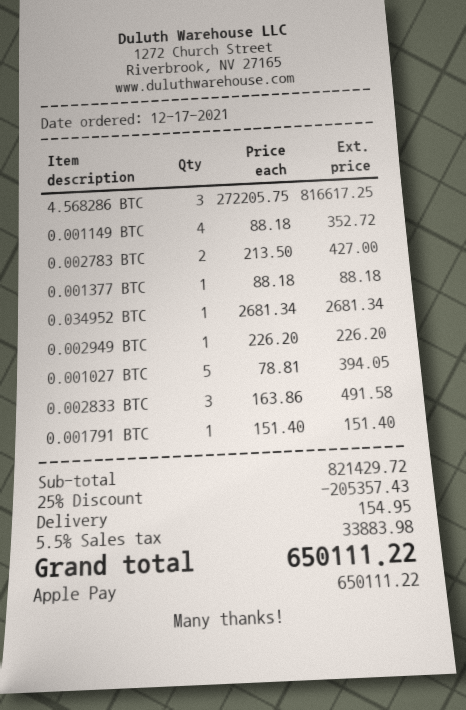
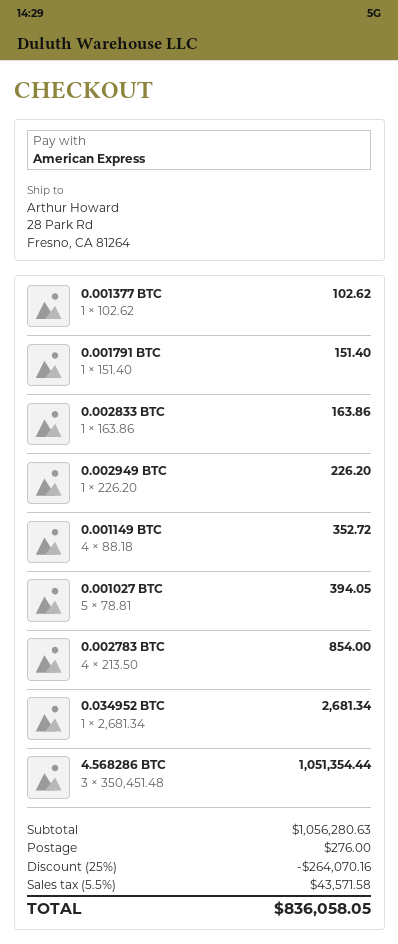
payment method: Apple Pay -> American Express
4.568286 BTC: 3 x 272205.75 = 816617.25 -> 3 x 350451.48 = 1051354.44
0.002783 BTC: 2 x 213.50 = 427.00 -> 4 x 213.50 = 854.00
0.001377 BTC: 1 x 88.18 = 88.18 -> 1 x 102.62 = 102.62
0.002833 BTC: 3 x 163.86 = 491.58 -> 1 x 163.86 = 163.86
subtotal: 821429.72 -> 1056280.63
discount: 25% = 205357.43 -> 25% = 264070.16
shipping: 154.95 -> 276.00
tax: 5.5% = 33883.98 -> 5.5% = 43571.58
total: 650111.22 -> 836058.05

